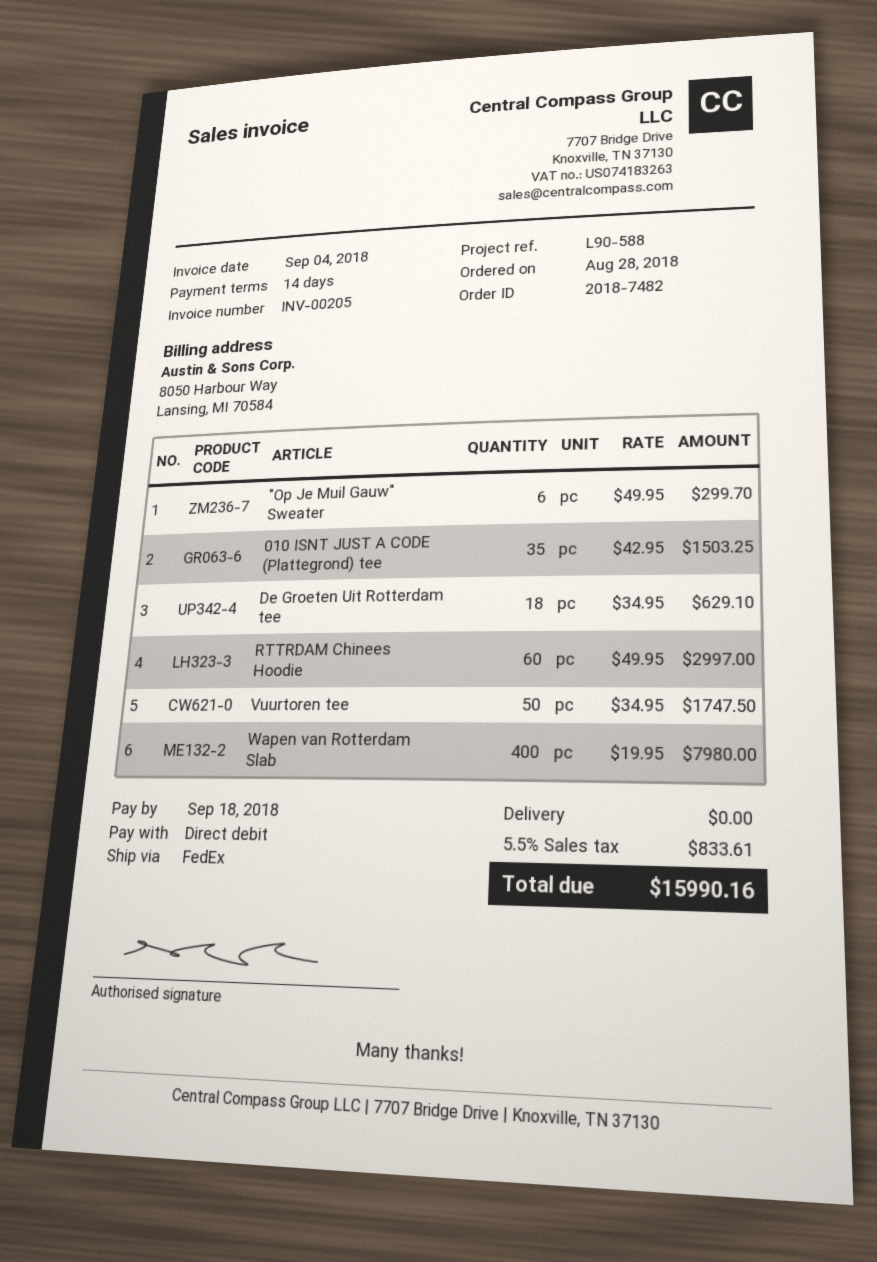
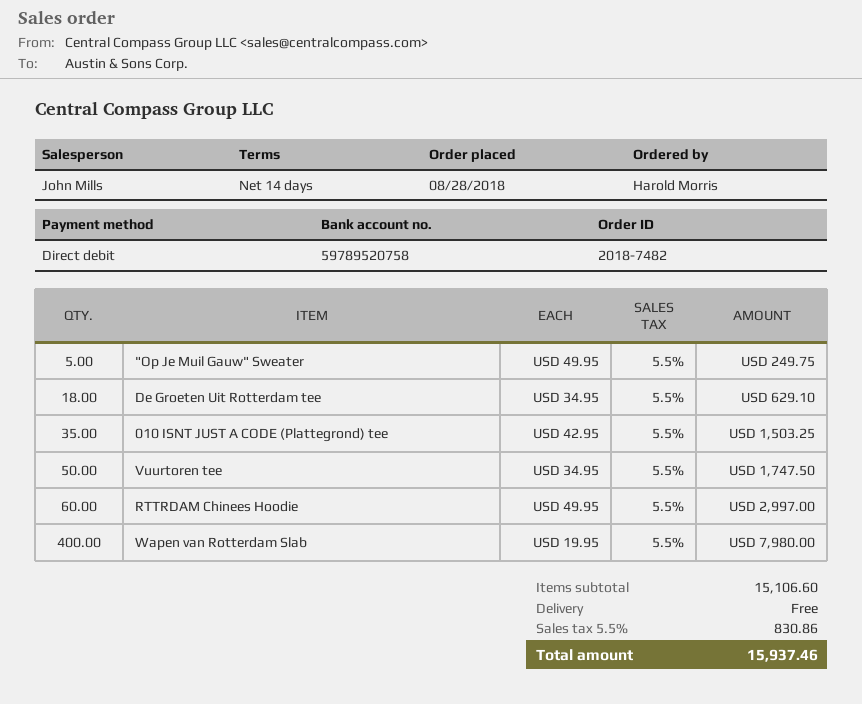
"Op Je Muil Gauw" Sweater: 6 x 49.95 = 299.70 -> 5 x 49.95 = 249.75
tax: 5.5% = 833.61 -> 5.5% = 830.86
total: 15990.16 -> 15937.46

